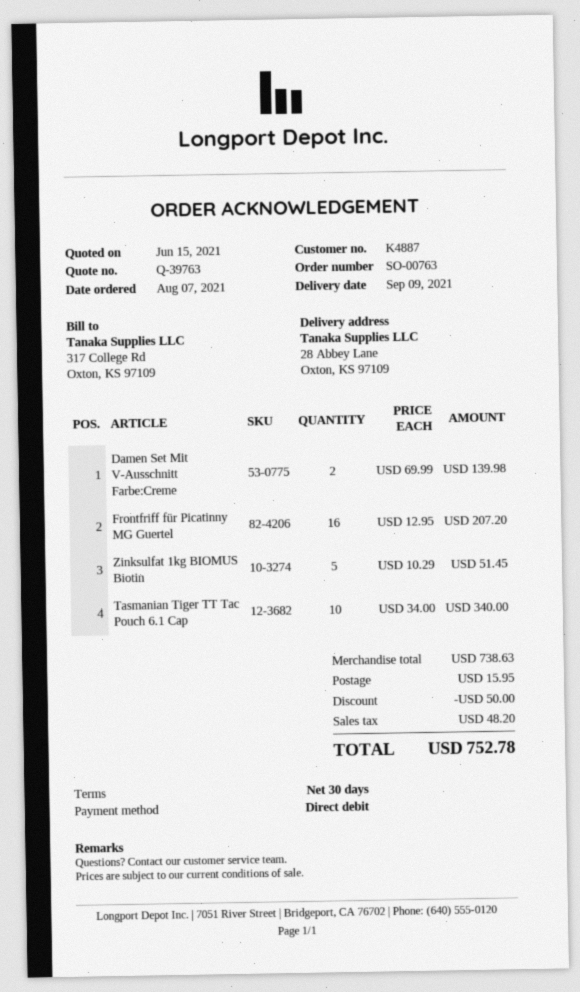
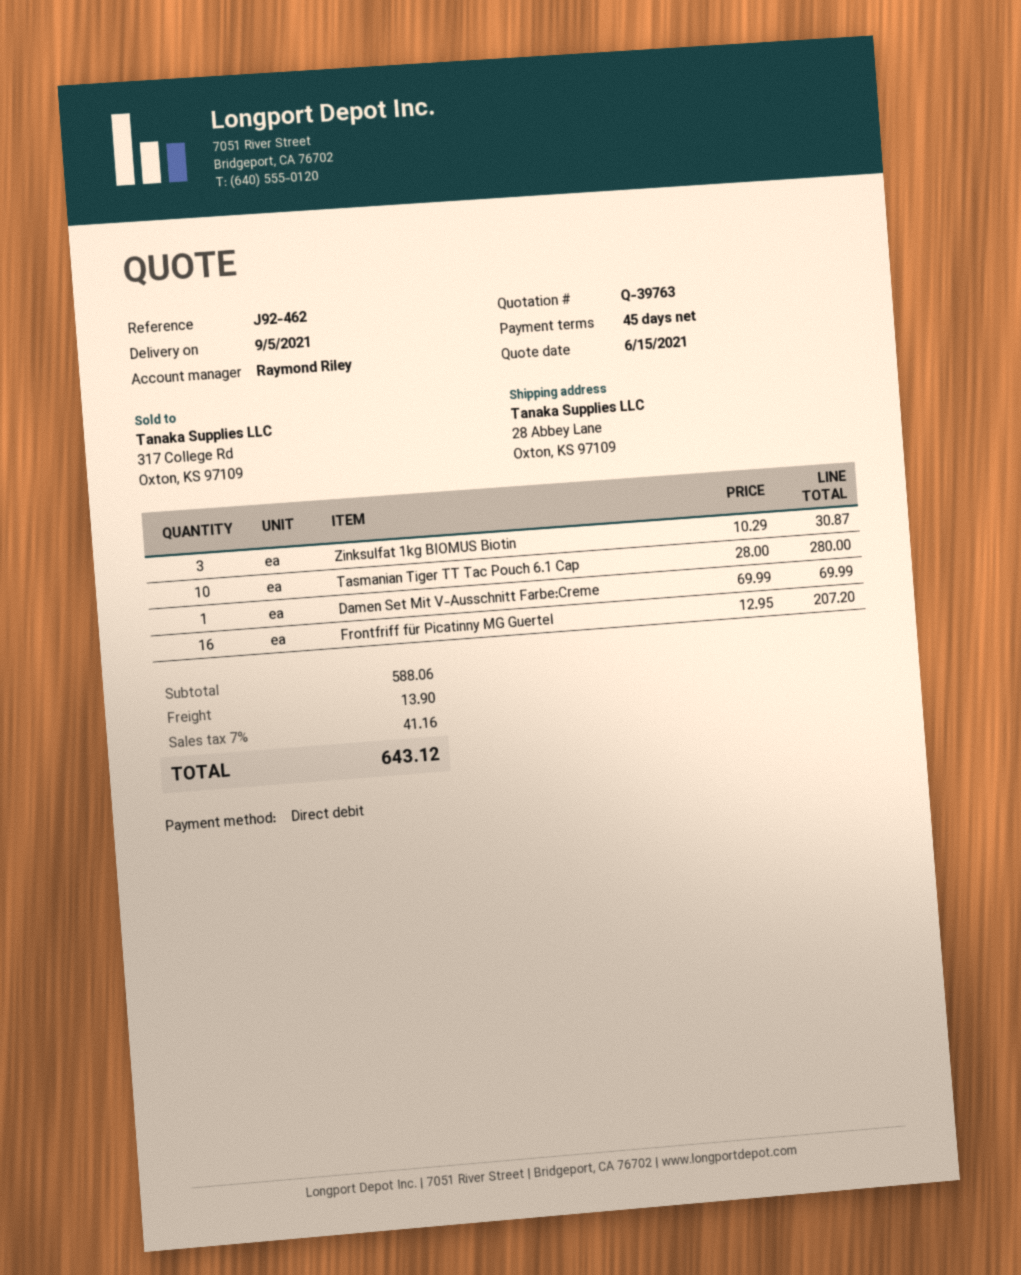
delivery date: 2021-09-09 -> 2021-09-05
payment terms: 30 days -> 45 days
Damen Set Mit V-Ausschnitt Farbe:Creme: 2 x 69.99 = 139.98 -> 1 x 69.99 = 69.99
Zinksulfat 1kg BIOMUS Biotin: 5 x 10.29 = 51.45 -> 3 x 10.29 = 30.87
Tasmanian Tiger TT Tac Pouch 6.1 Cap: 10 x 34.00 = 340.00 -> 10 x 28.00 = 280.00
subtotal: 738.63 -> 588.06
discount: 50.00 -> none
shipping: 15.95 -> 13.90
tax: 48.20 -> 41.16
total: 752.78 -> 643.12

